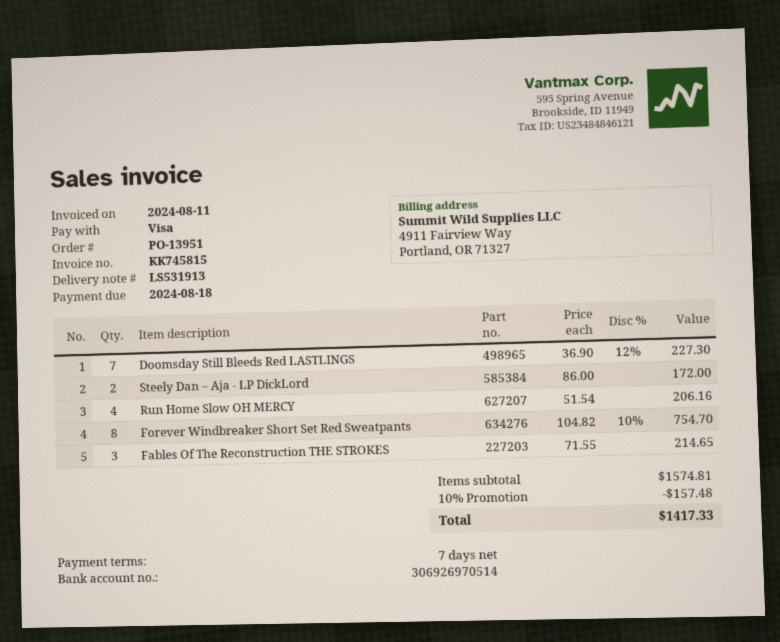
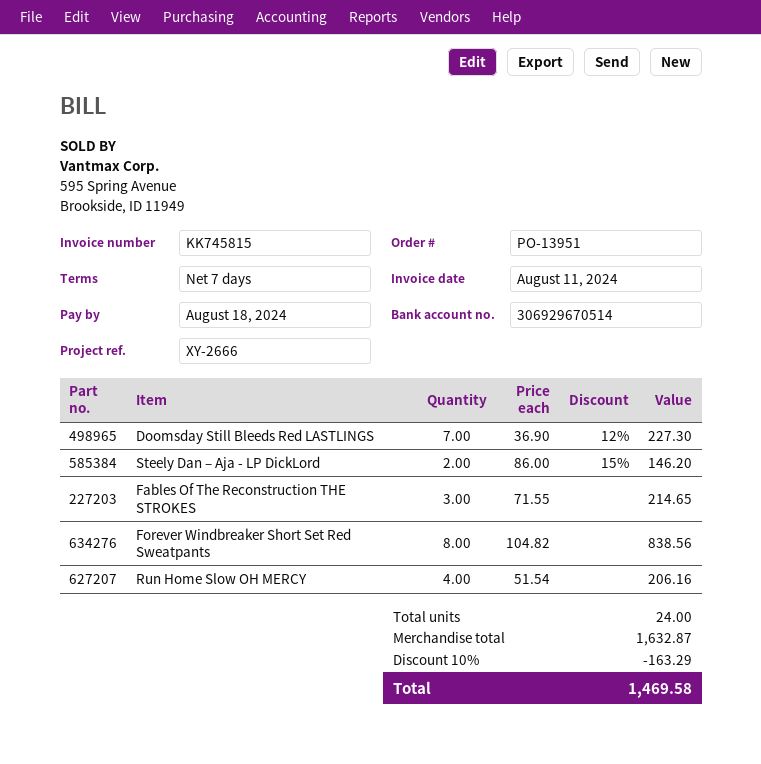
bank account: 306926970514 -> 306929670514
Steely Dan – Aja - LP DickLord: 2 x 86.00 = 172.00 -> 2 x 86.00 - 15% = 146.20
Forever Windbreaker Short Set Red Sweatpants: 8 x 104.82 - 10% = 754.70 -> 8 x 104.82 = 838.56
subtotal: 1574.81 -> 1632.87
discount: 10% = 157.48 -> 10% = 163.29
total: 1417.33 -> 1469.58

